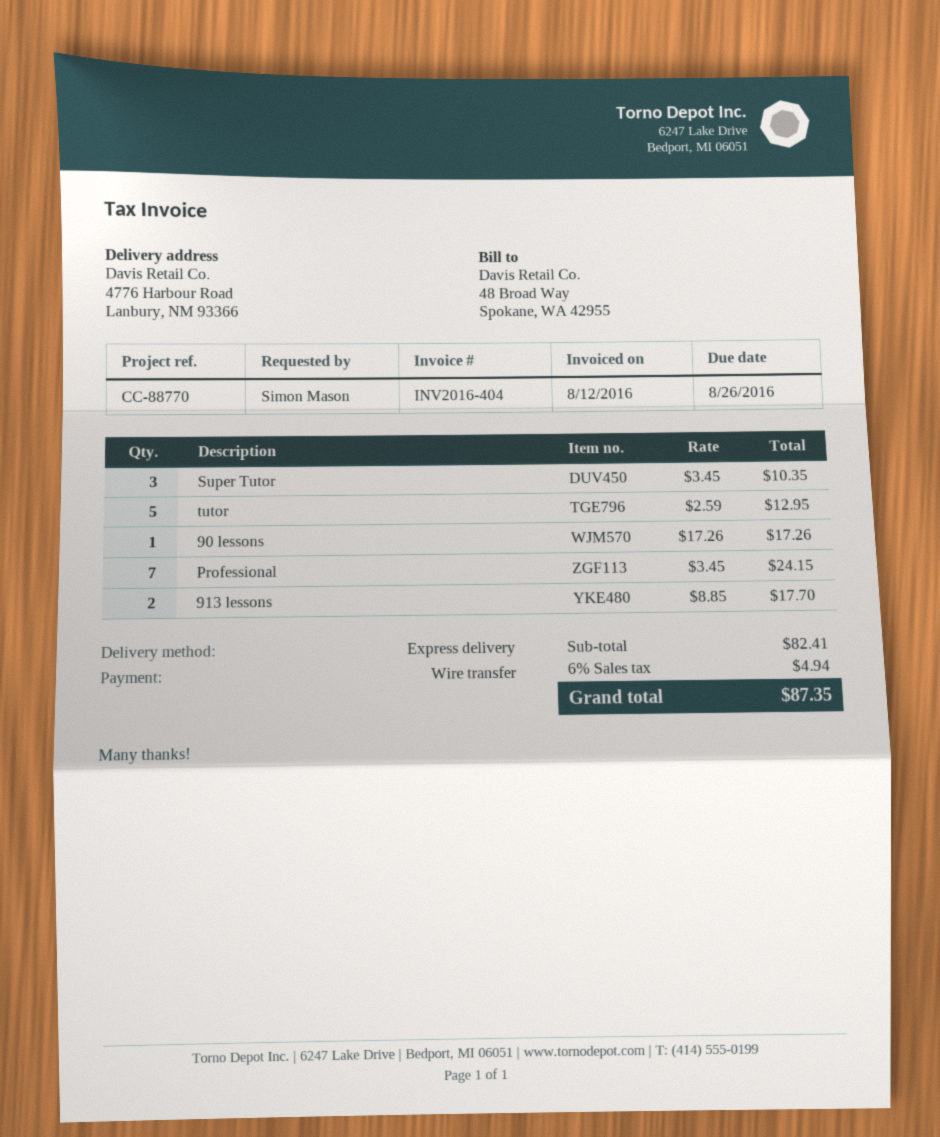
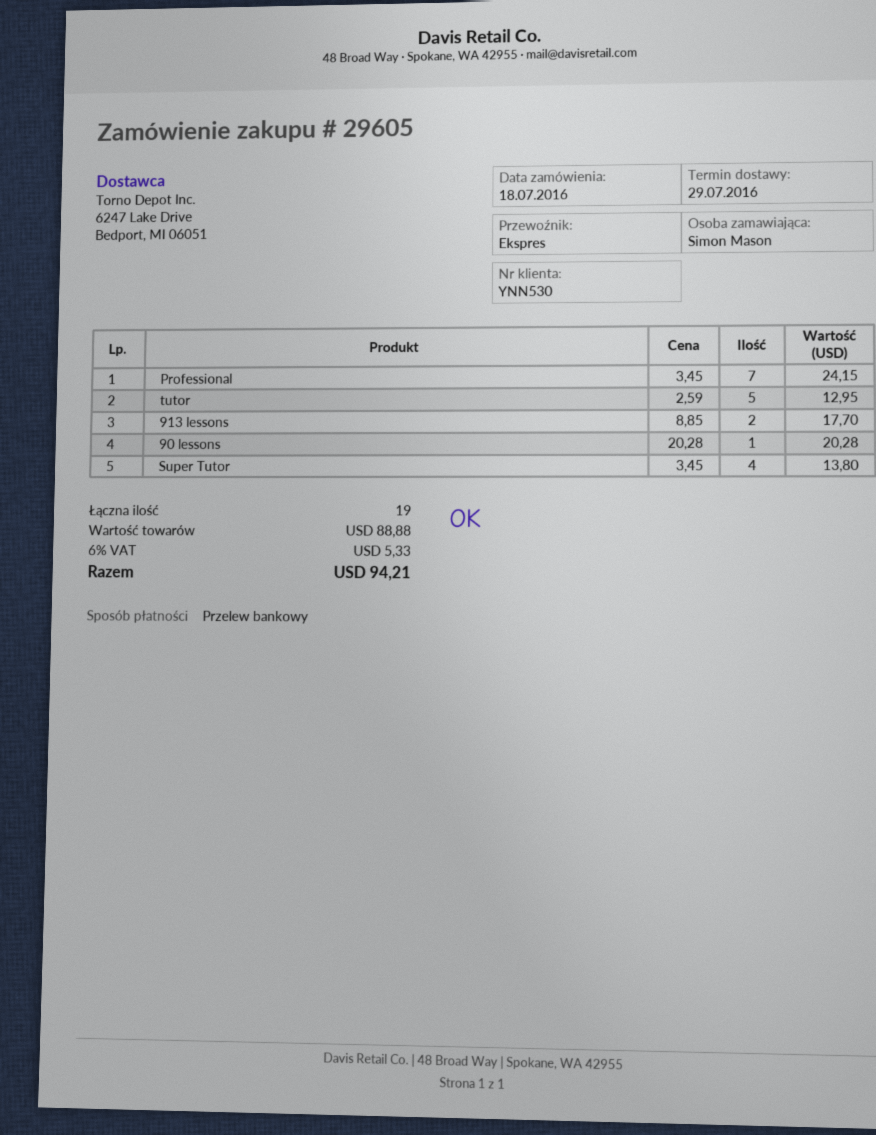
Super Tutor: 3 x 3.45 = 10.35 -> 4 x 3.45 = 13.80
90 lessons: 1 x 17.26 = 17.26 -> 1 x 20.28 = 20.28
subtotal: 82.41 -> 88.88
tax: 6% = 4.94 -> 6% = 5.33
total: 87.35 -> 94.21

